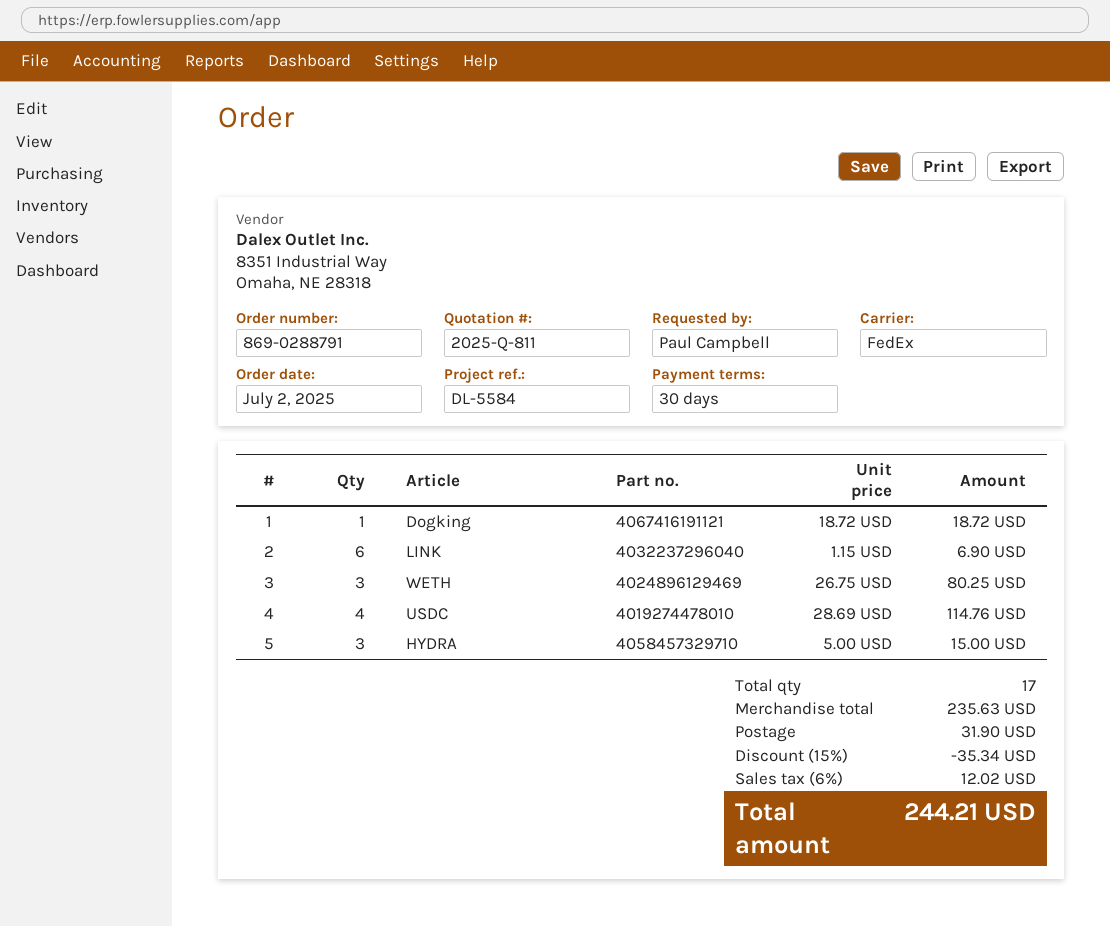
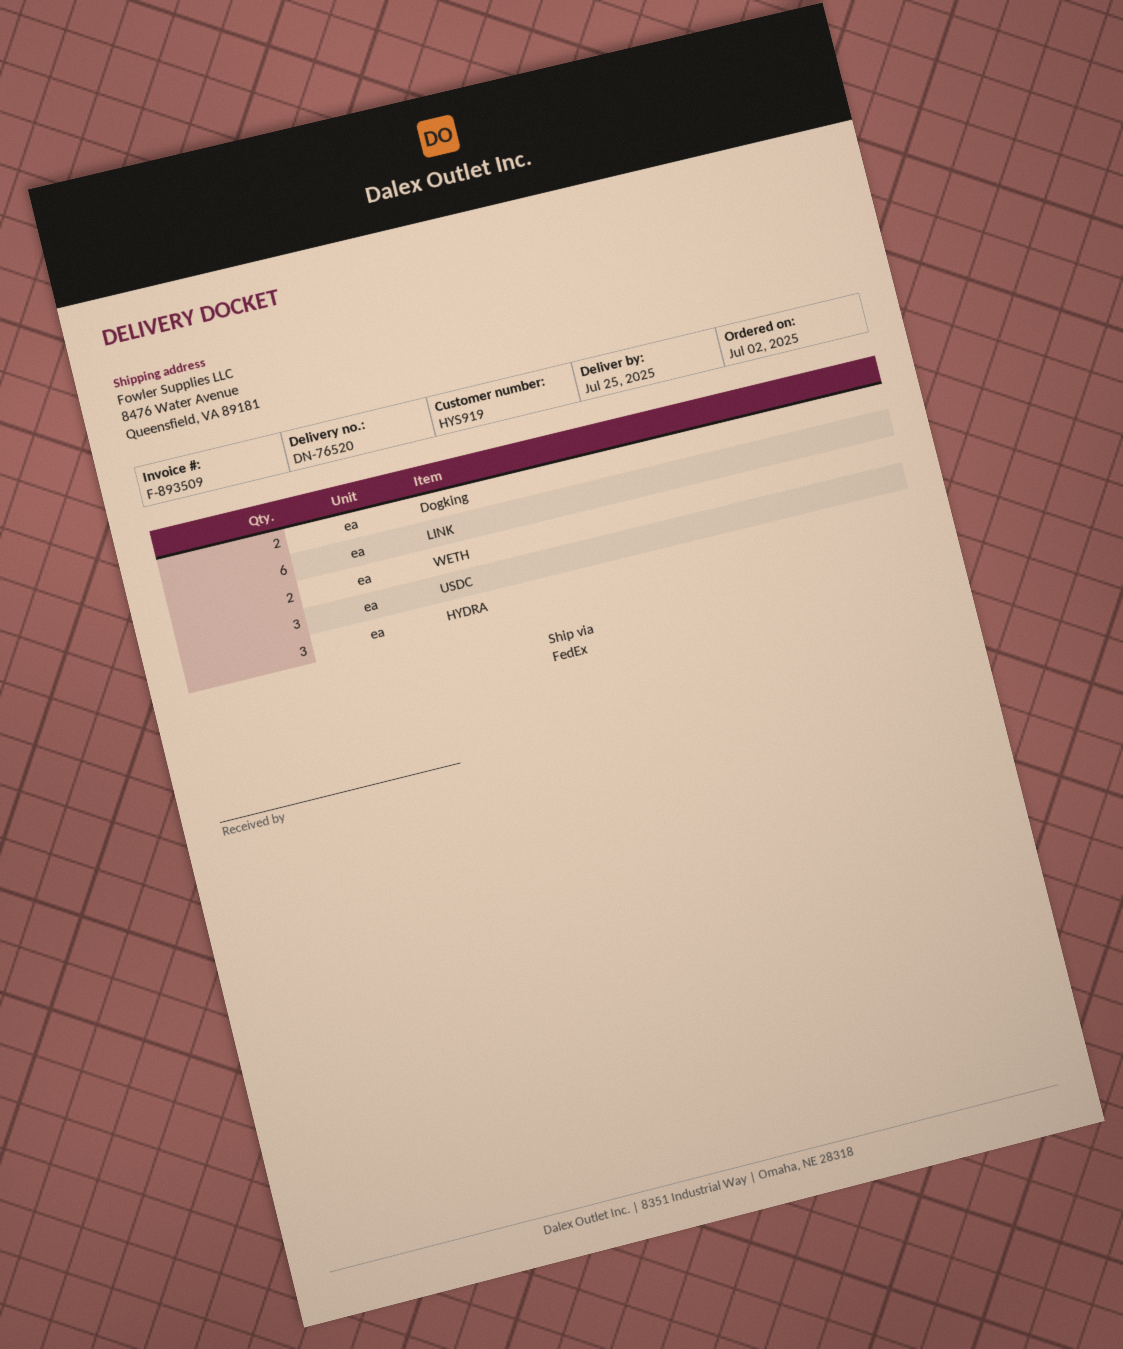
Dogking: 1 -> 2
WETH: 3 -> 2
USDC: 4 -> 3

